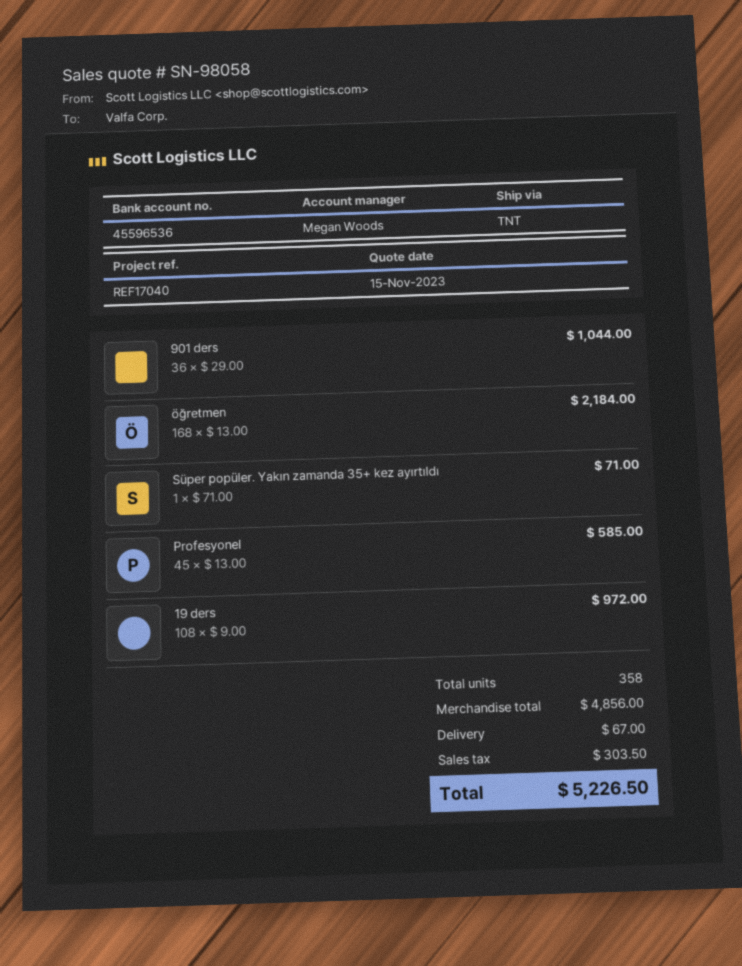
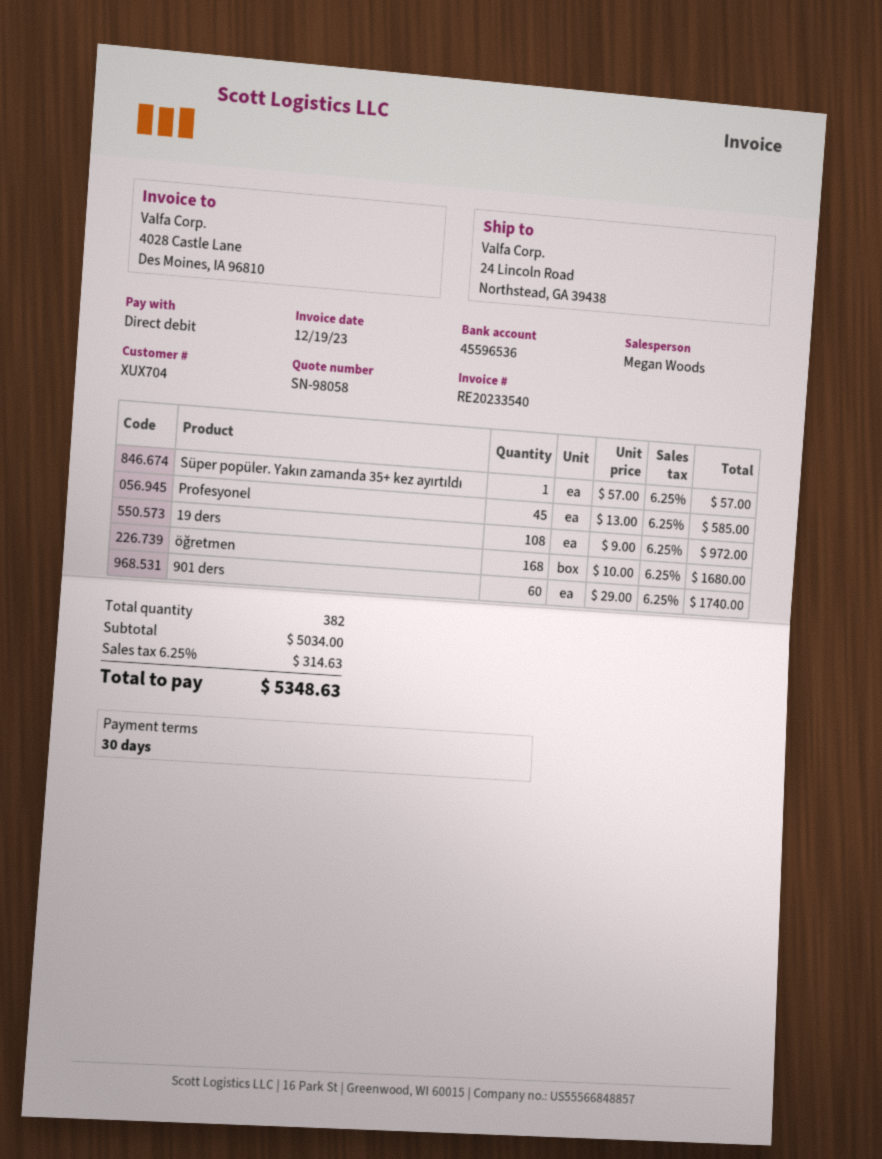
901 ders: 36 x 29.00 = 1044.00 -> 60 x 29.00 = 1740.00
öğretmen: 168 x 13.00 = 2184.00 -> 168 x 10.00 = 1680.00
Süper popüler. Yakın zamanda 35+ kez ayırtıldı: 1 x 71.00 = 71.00 -> 1 x 57.00 = 57.00
total quantity: 358 -> 382
subtotal: 4856.00 -> 5034.00
shipping: 67.00 -> none
tax: 303.50 -> 314.63
total: 5226.50 -> 5348.63

